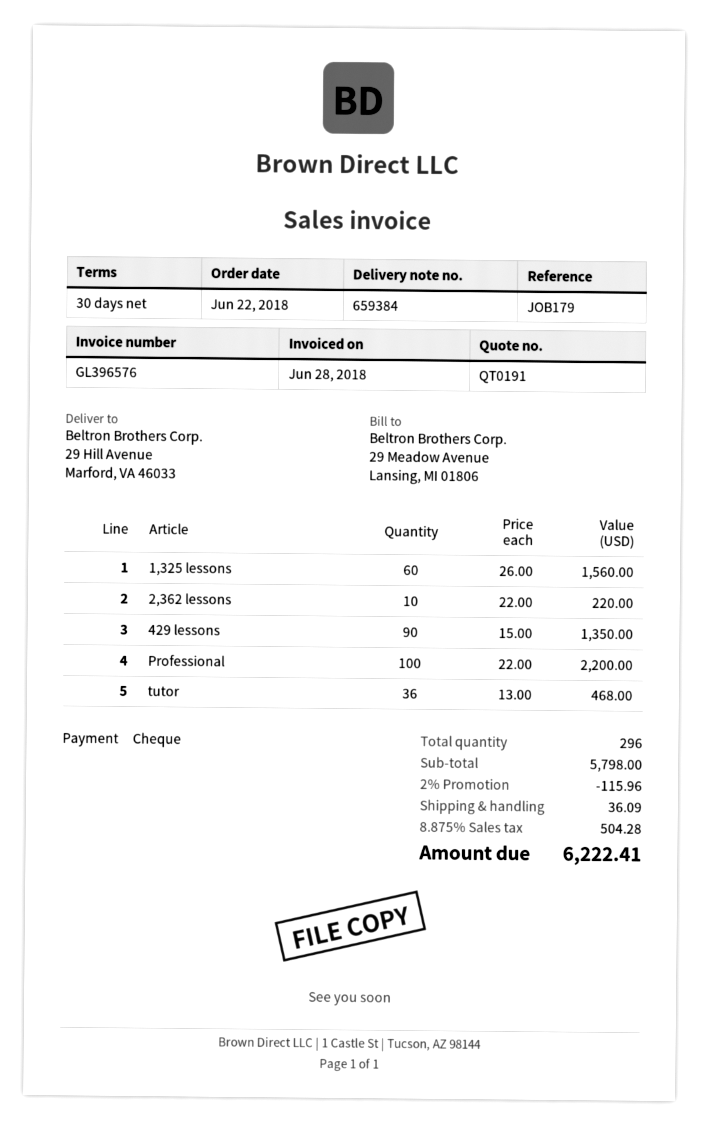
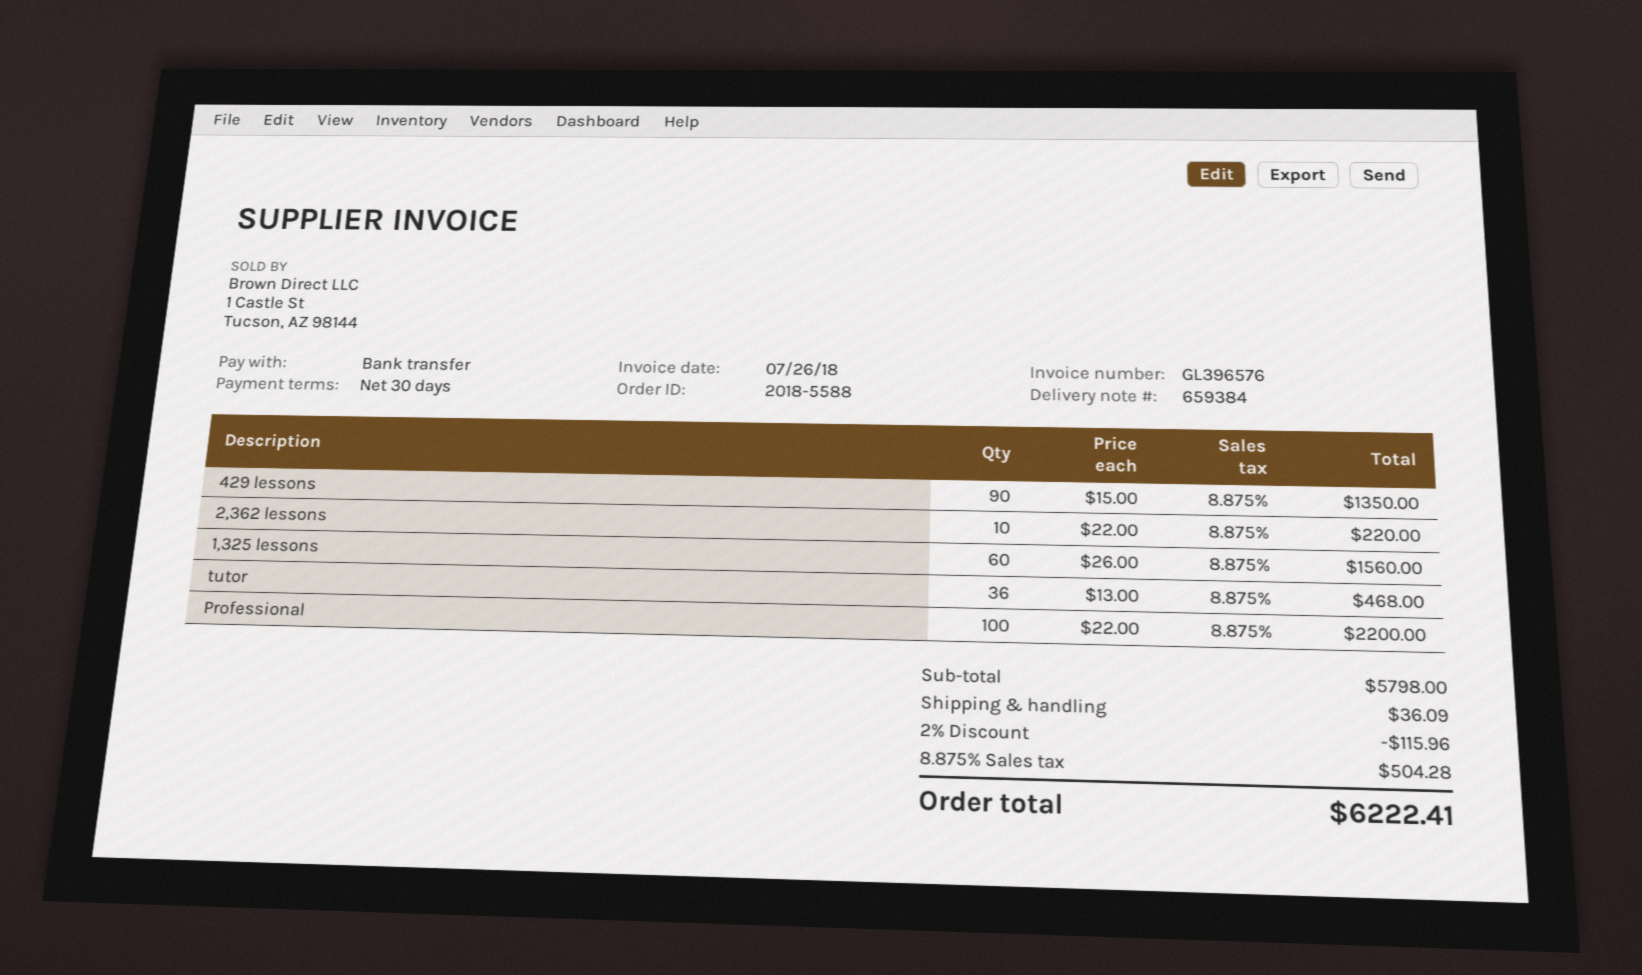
invoice date: 2018-06-28 -> 2018-07-26
payment method: cheque -> bank transfer

